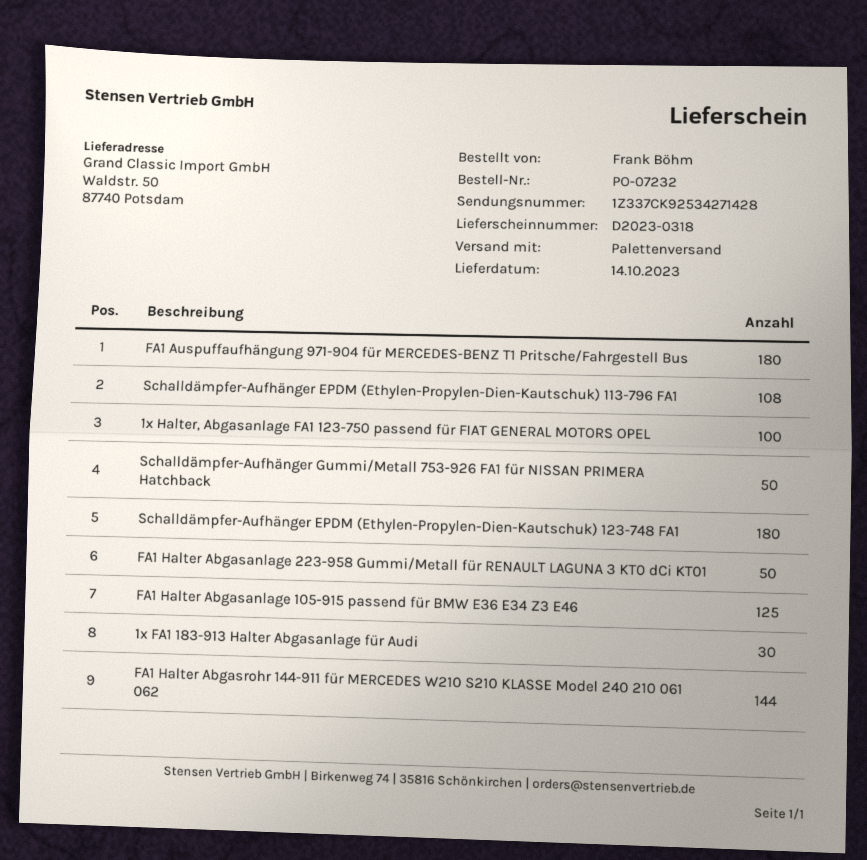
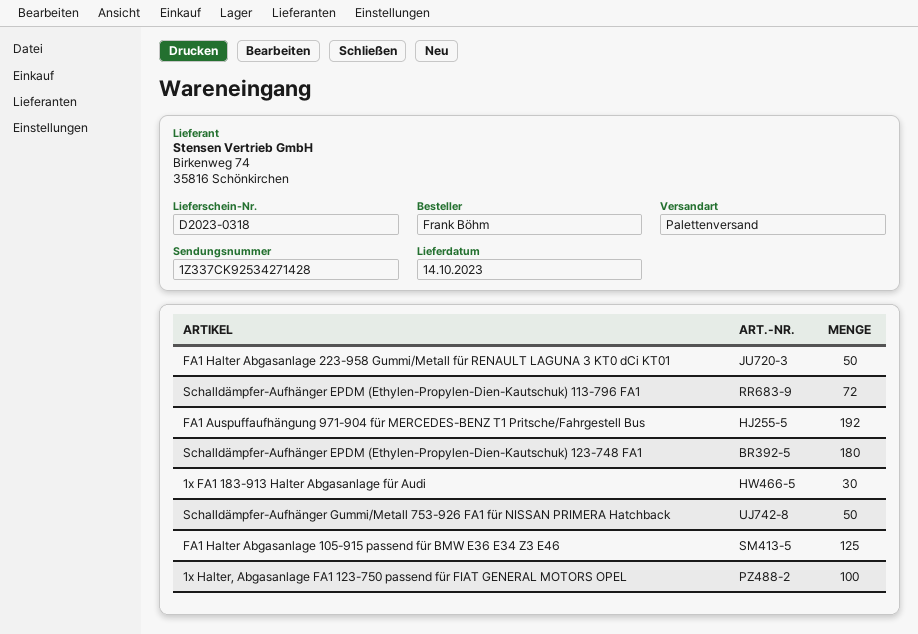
FA1 Auspuffaufhängung 971-904 für MERCEDES-BENZ T1 Pritsche/Fahrgestell Bus: 180 -> 192
Schalldämpfer-Aufhänger EPDM (Ethylen-Propylen-Dien-Kautschuk) 113-796 FA1: 108 -> 72
FA1 Halter Abgasrohr 144-911 für MERCEDES W210 S210 KLASSE Model 240 210 061 062: 144 -> none

